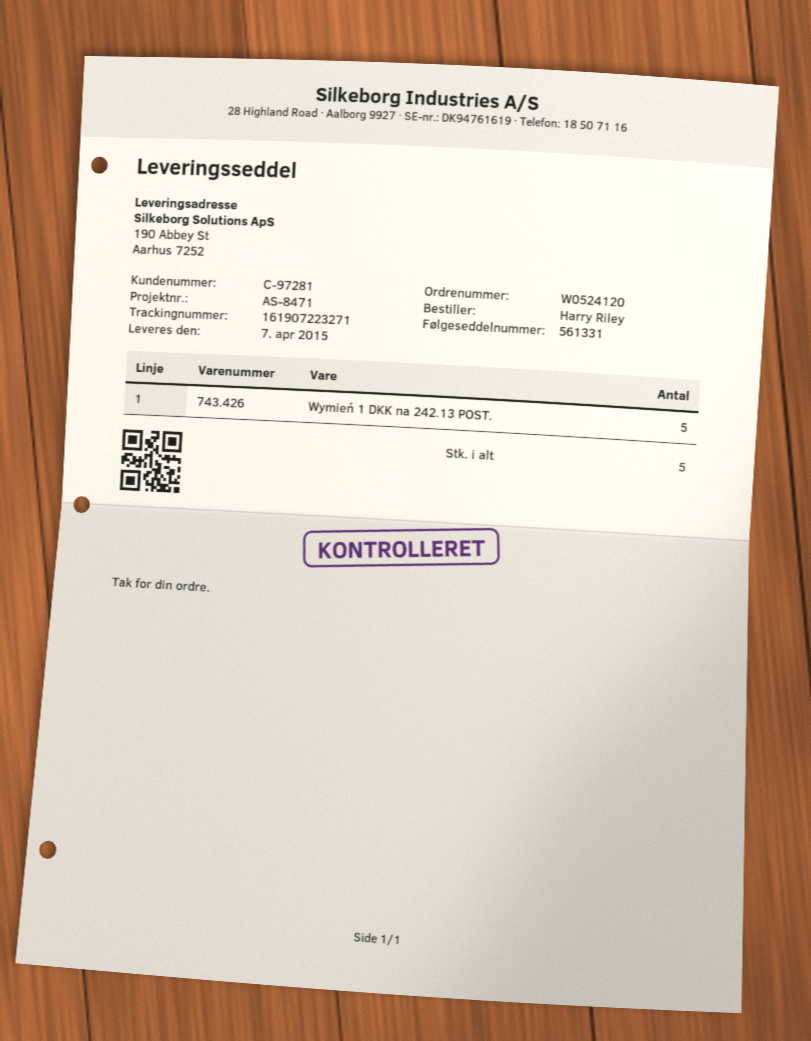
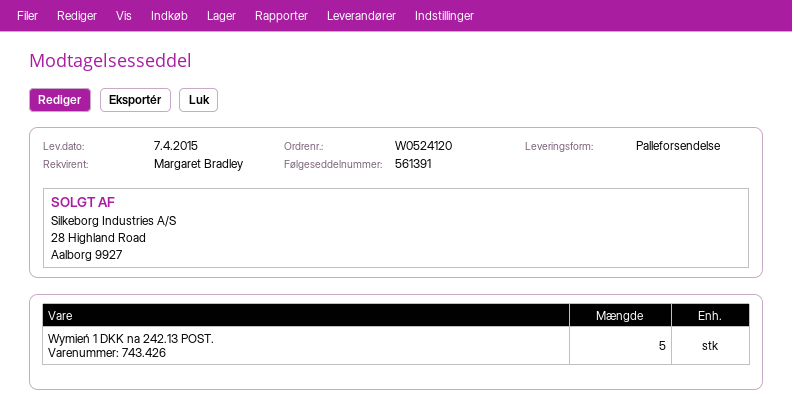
delivery note number: 561331 -> 561391
ordered by: Harry Riley -> Margaret Bradley

